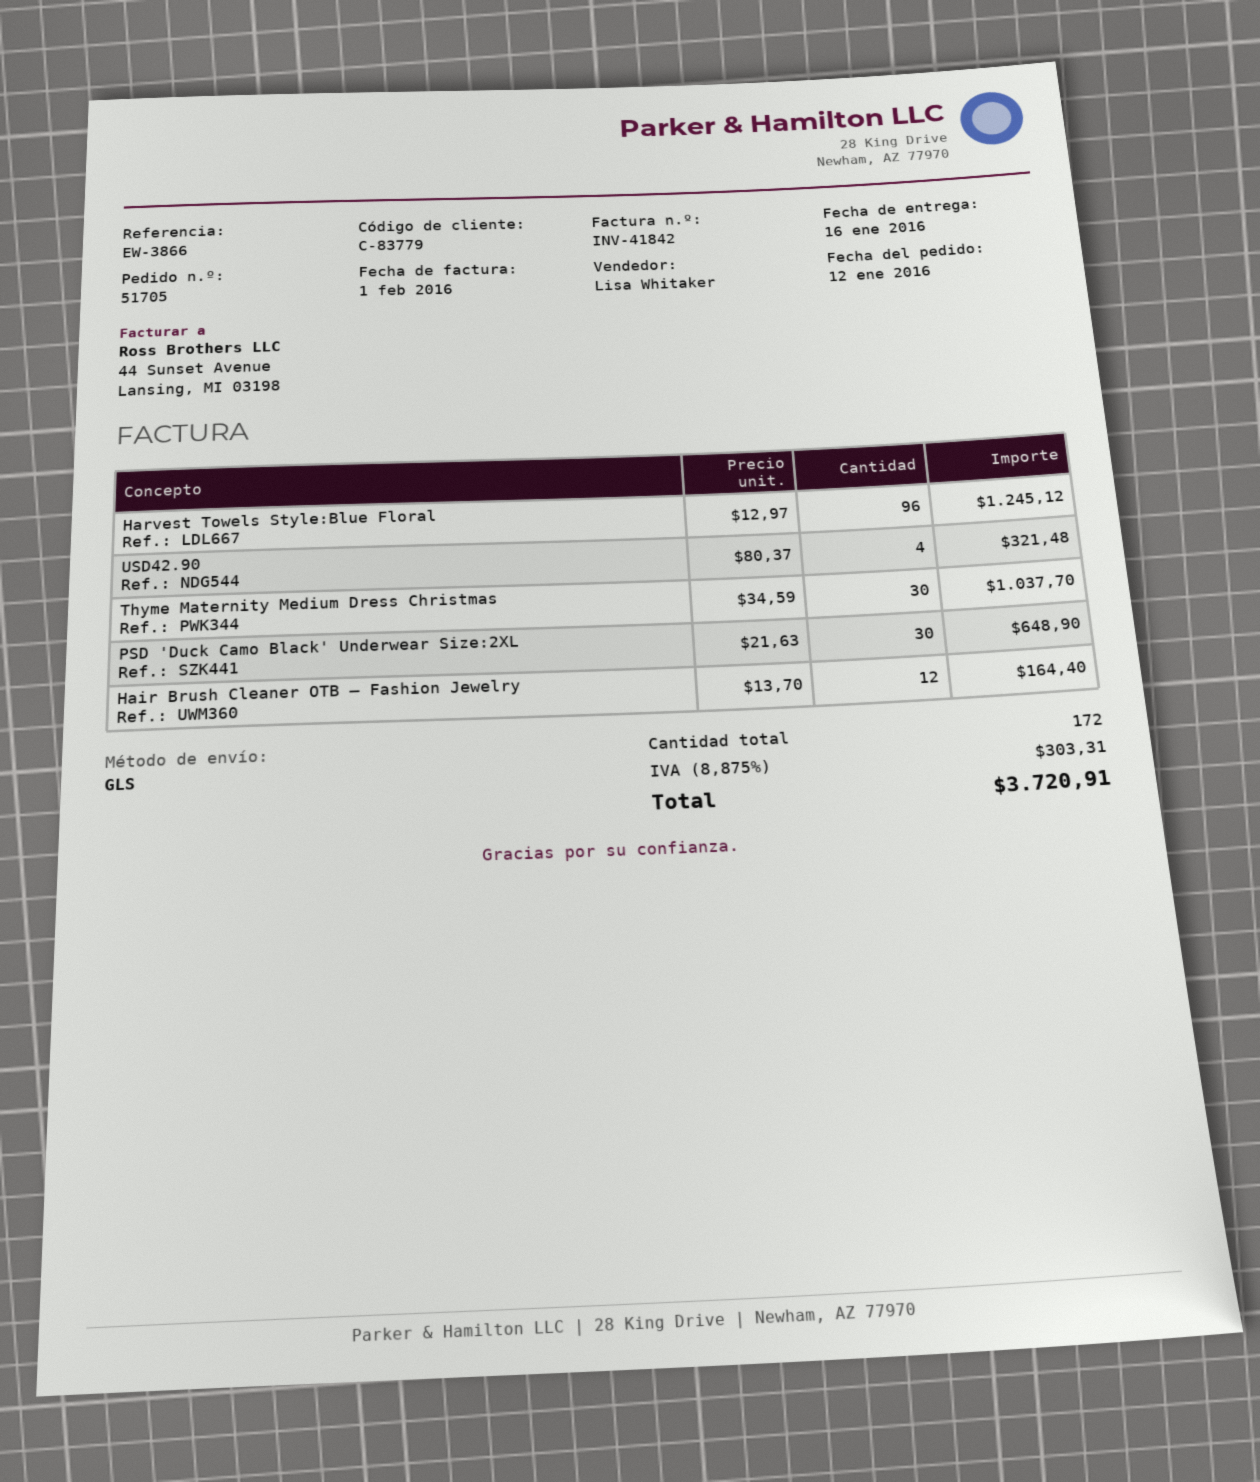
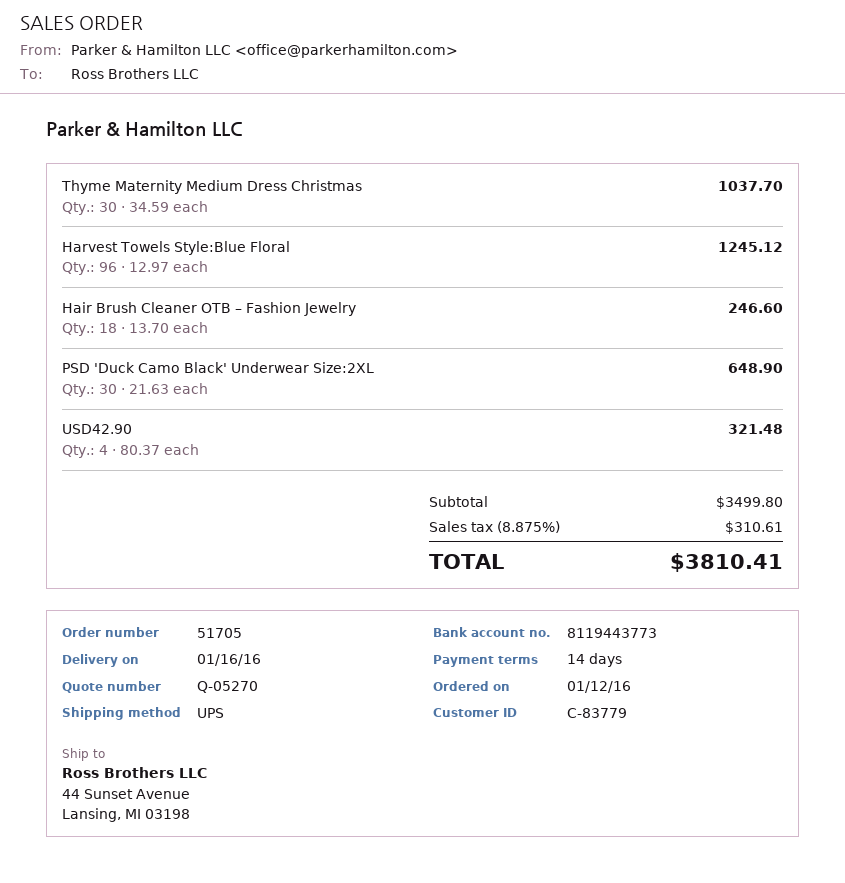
shipping method: GLS -> UPS
Hair Brush Cleaner OTB – Fashion Jewelry: 12 x 13.70 = 164.40 -> 18 x 13.70 = 246.60
tax: 8.875% = 303.31 -> 8.875% = 310.61
total: 3720.91 -> 3810.41

